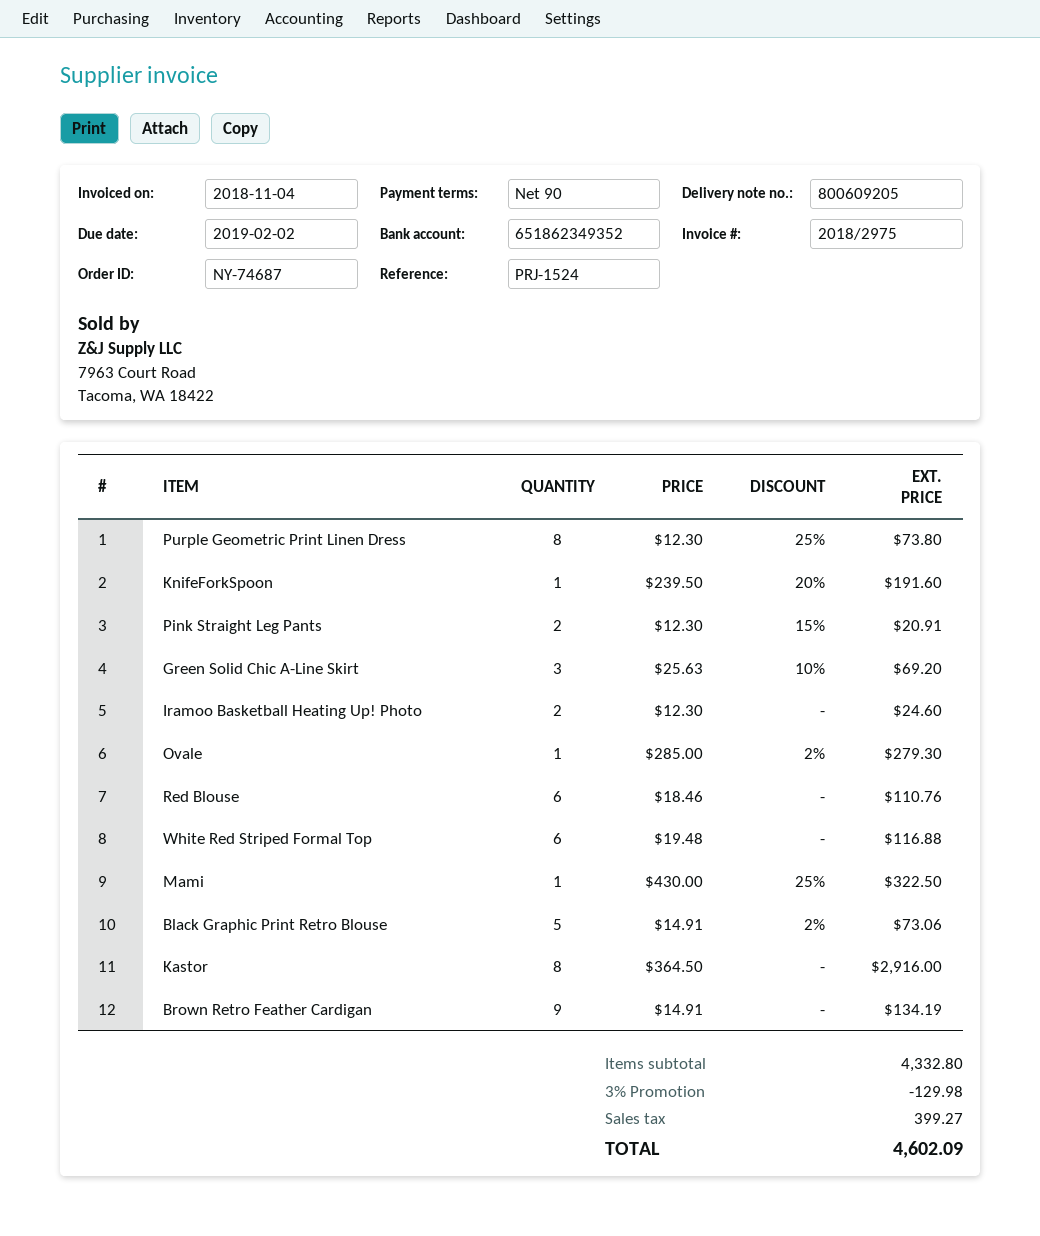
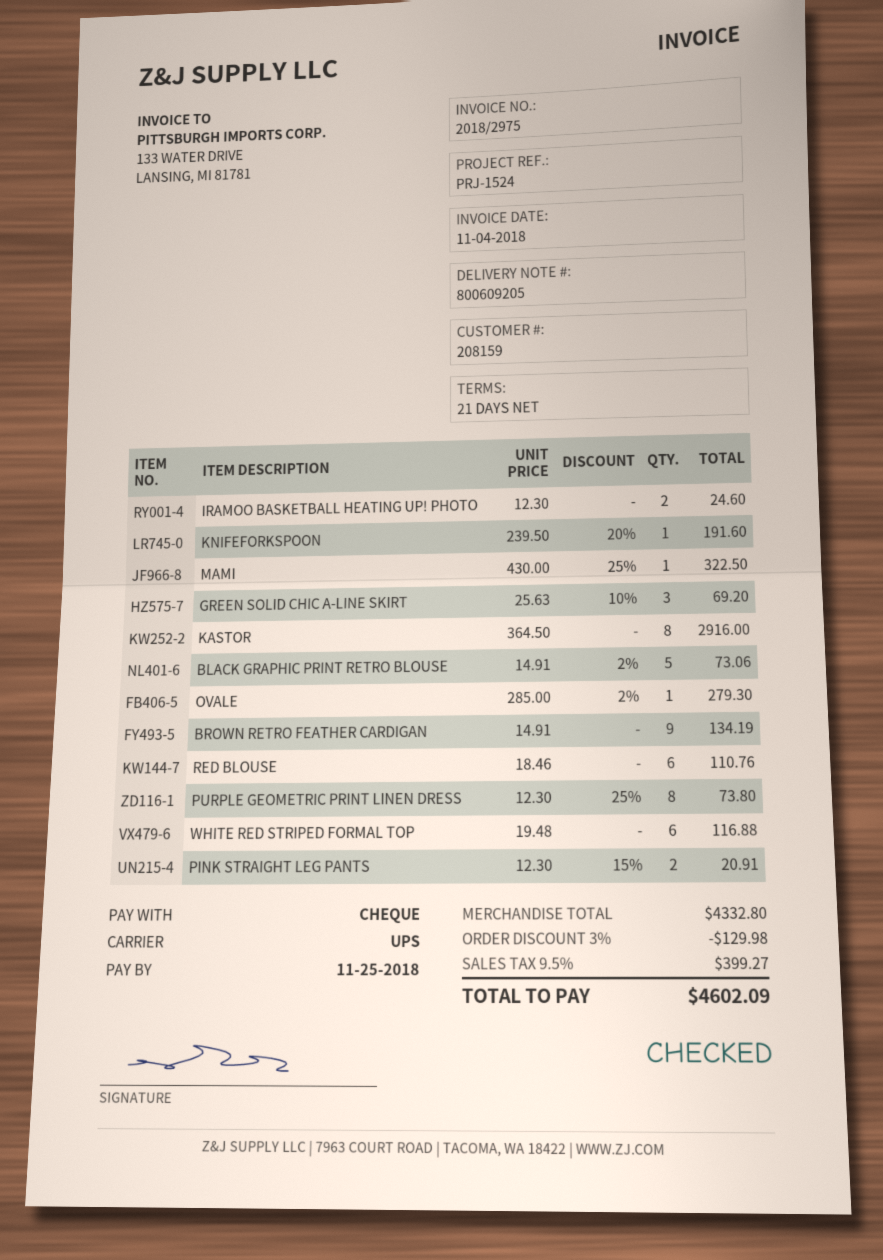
payment terms: 90 days -> 21 days
due date: 2019-02-02 -> 2018-11-25

